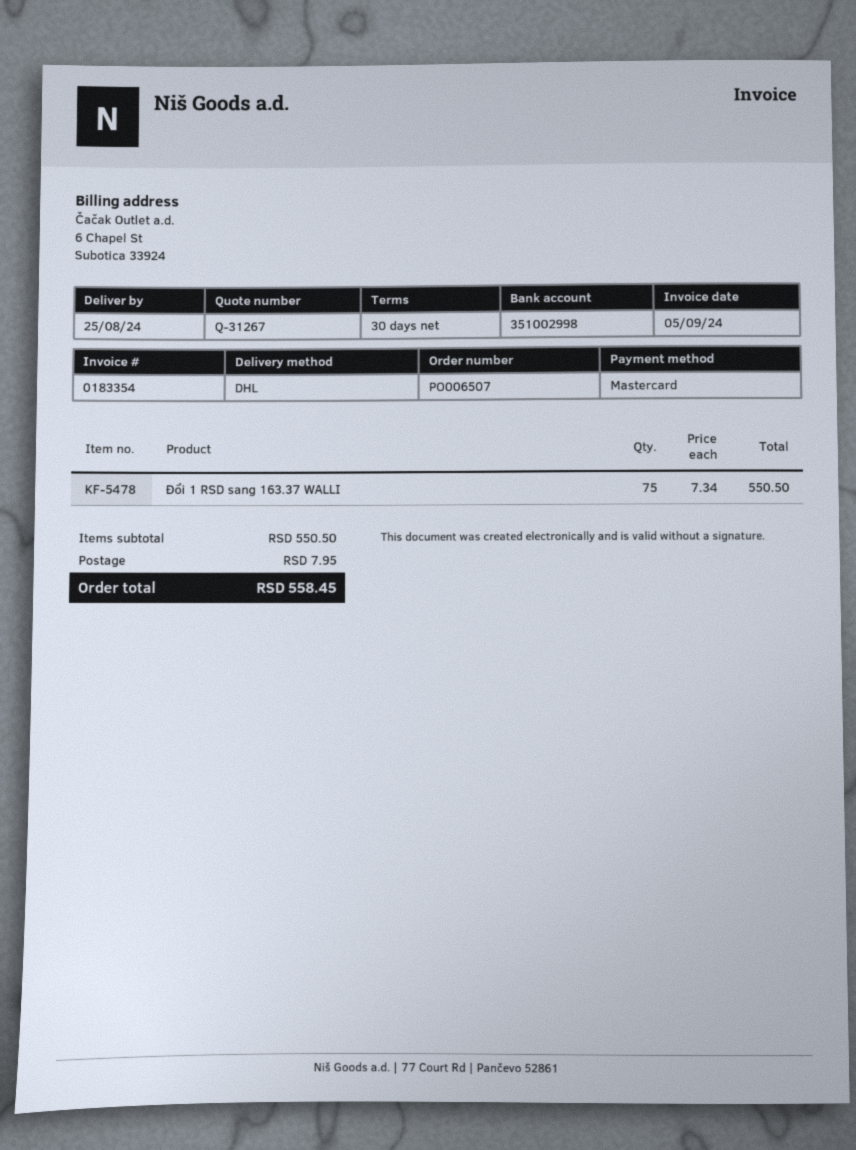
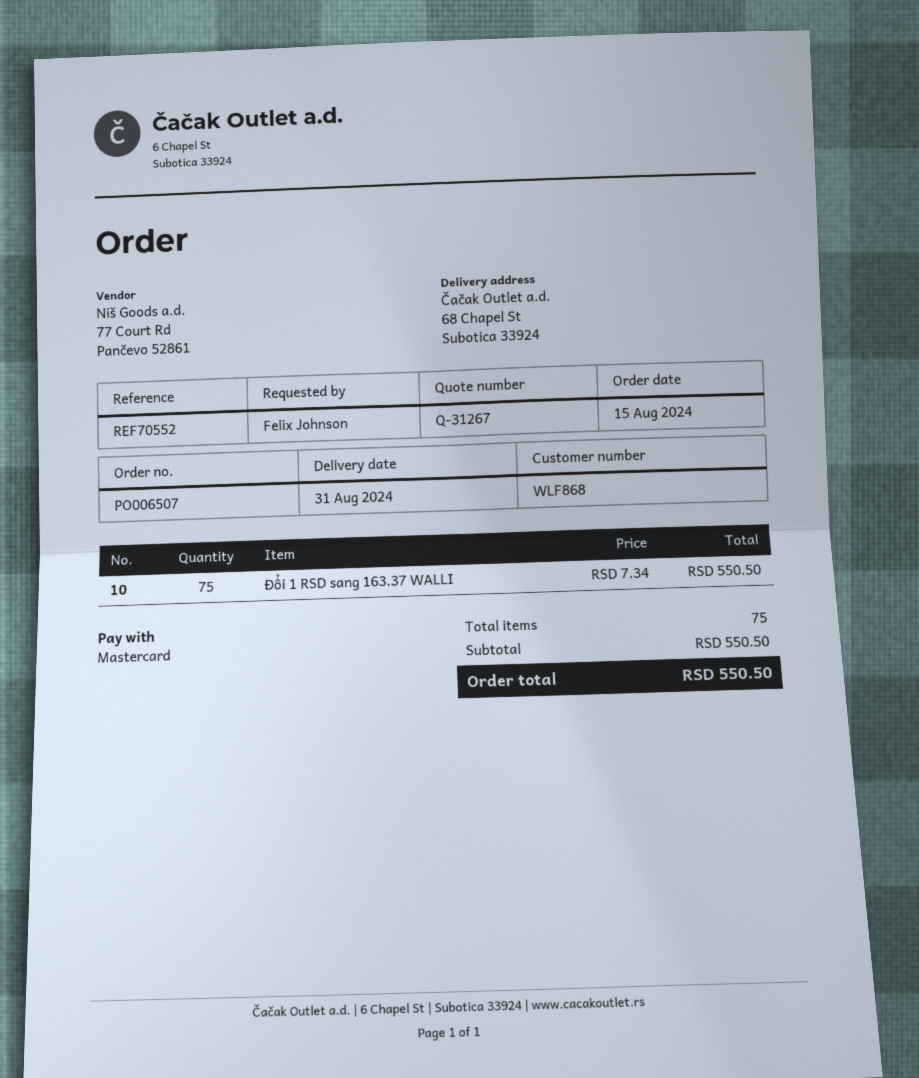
delivery date: 2024-08-25 -> 2024-08-31
shipping: 7.95 -> none
total: 558.45 -> 550.50

